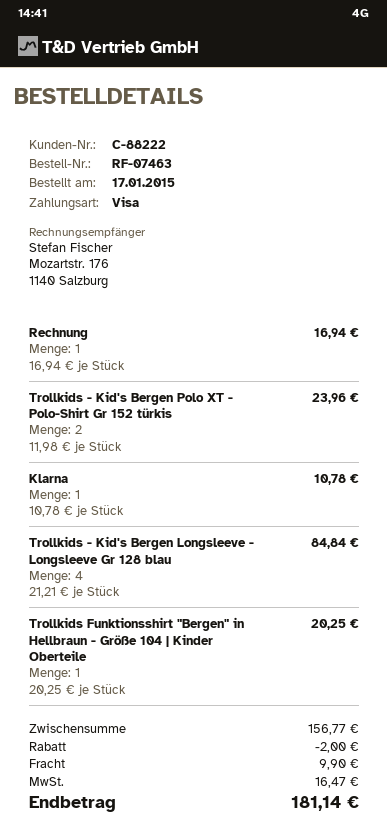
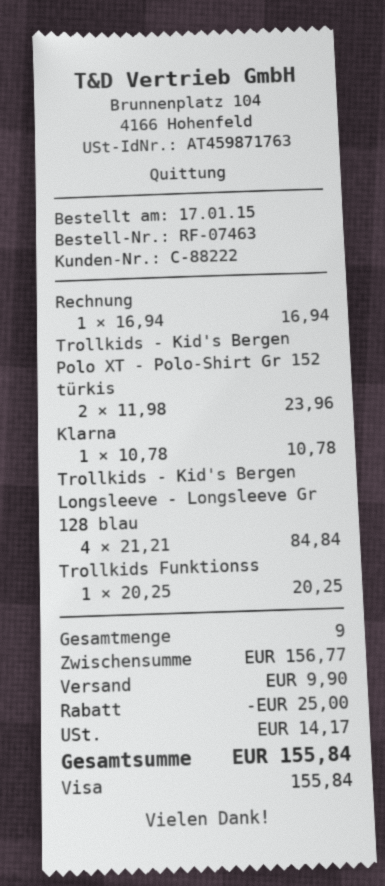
discount: 2.00 -> 25.00
tax: 16.47 -> 14.17
total: 181.14 -> 155.84

